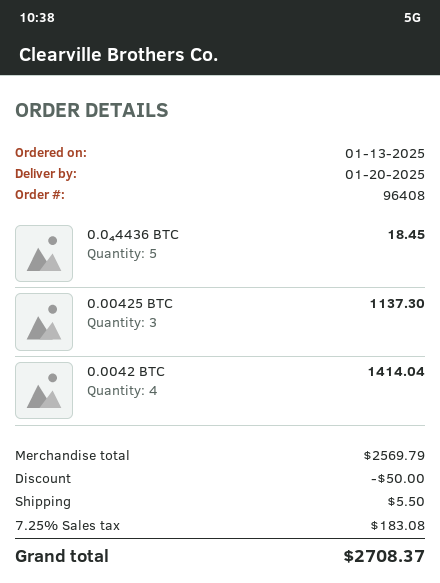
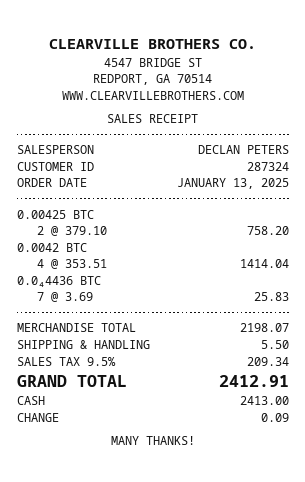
0.0₄4436 BTC: 5 for 18.45 -> 7 for 25.83
0.00425 BTC: 3 for 1137.30 -> 2 for 758.20
subtotal: 2569.79 -> 2198.07
discount: 50.00 -> none
tax: 7.25% = 183.08 -> 9.5% = 209.34
total: 2708.37 -> 2412.91

